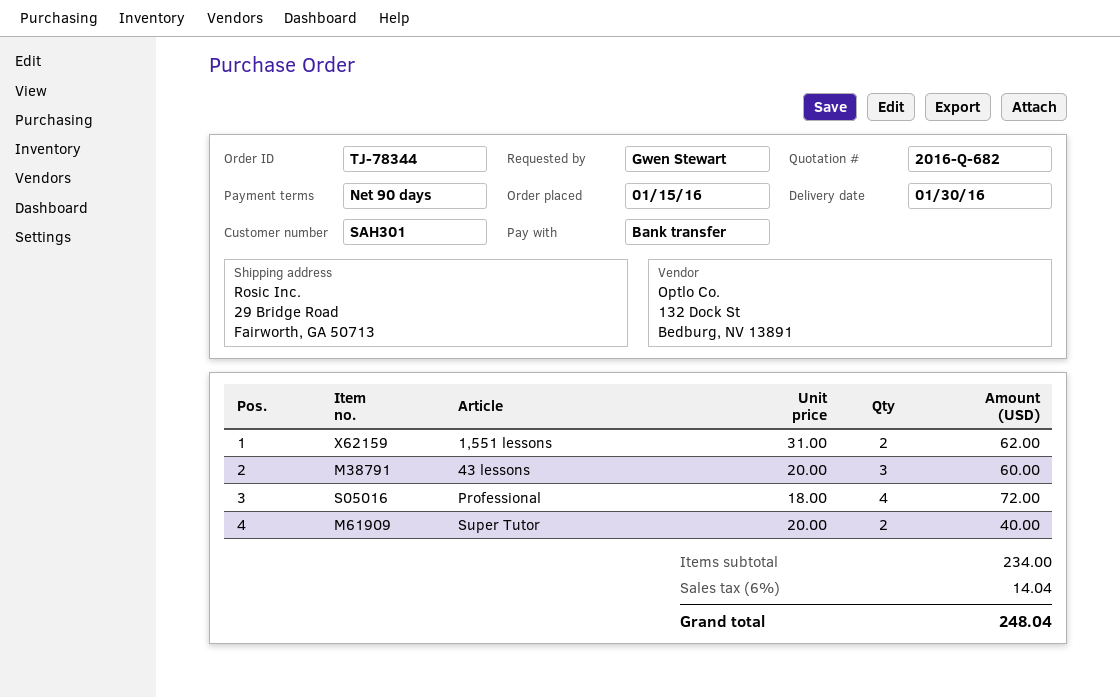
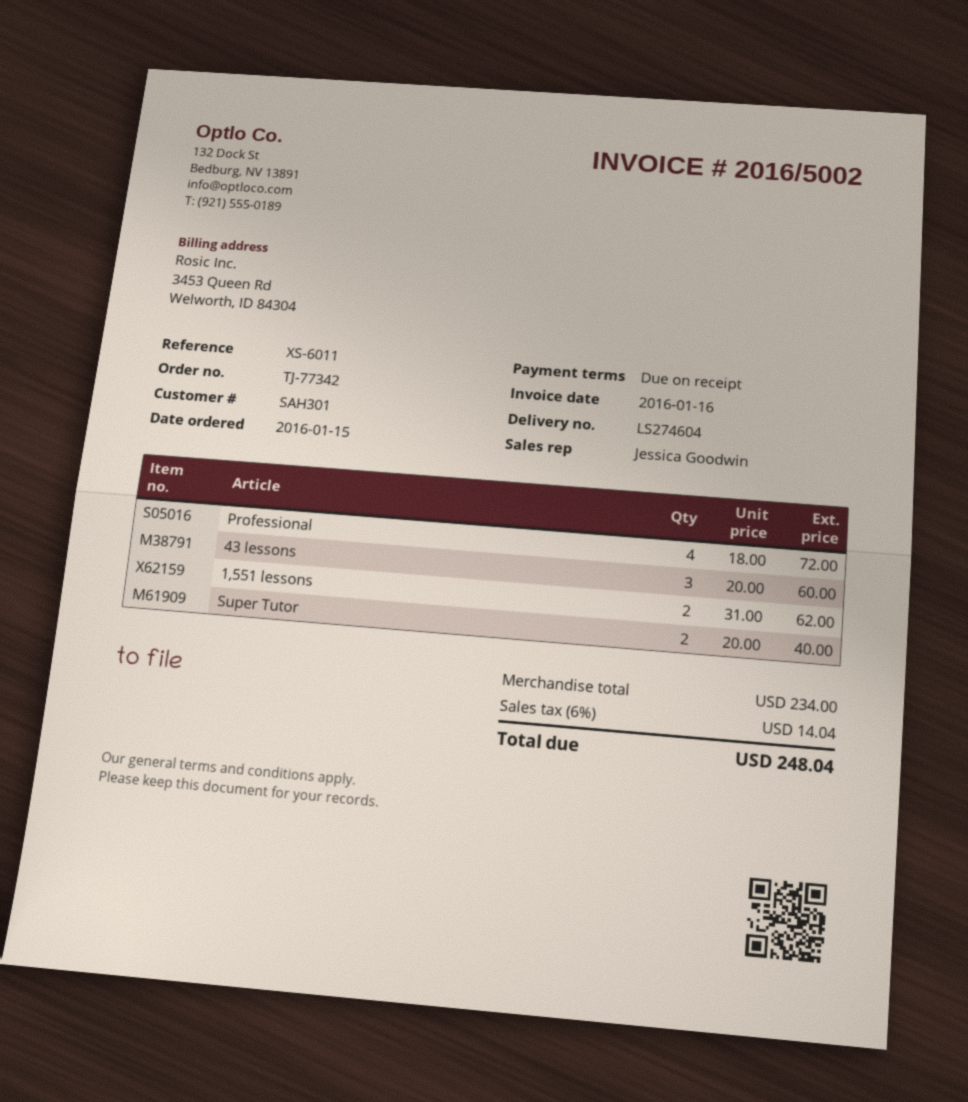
order number: TJ-78344 -> TJ-77342
payment terms: 90 days -> on receipt

